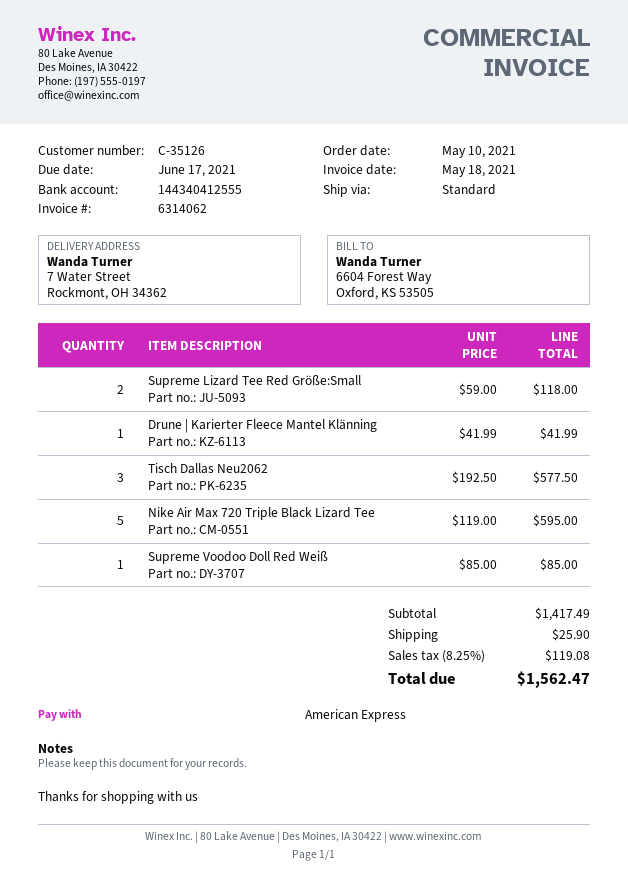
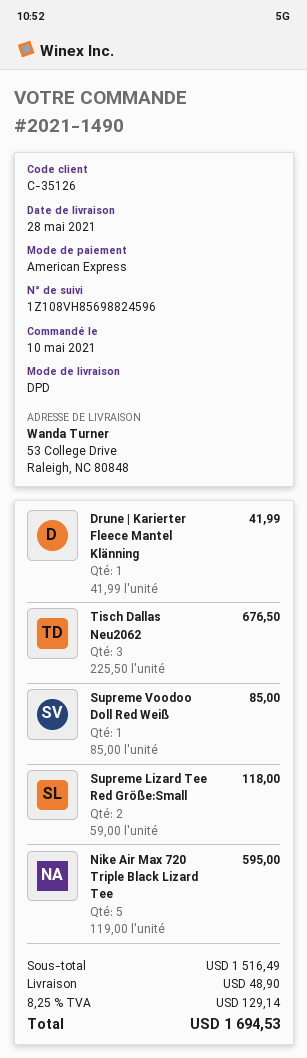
shipping method: standard -> DPD
ship to: 7 Water Street, Rockmont, OH 34362 -> 53 College Drive, Raleigh, NC 80848
Tisch Dallas Neu2062: 3 x 192.50 = 577.50 -> 3 x 225.50 = 676.50
subtotal: 1417.49 -> 1516.49
shipping: 25.90 -> 48.90
tax: 8.25% = 119.08 -> 8.25% = 129.14
total: 1562.47 -> 1694.53

